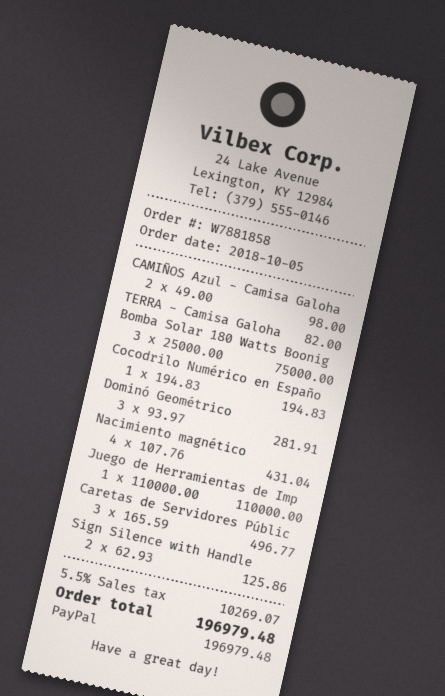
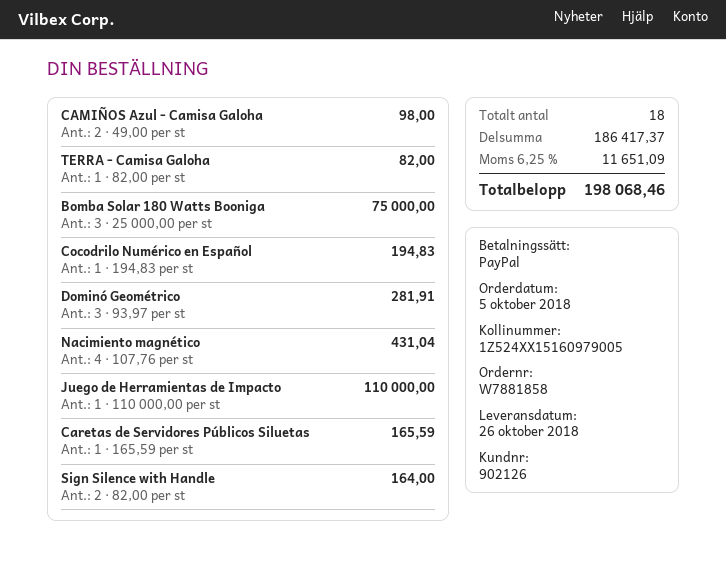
Caretas de Servidores Públic: 3 x 165.59 = 496.77 -> 1 x 165.59 = 165.59
Sign Silence with Handle: 2 x 62.93 = 125.86 -> 2 x 82.00 = 164.00
tax: 5.5% = 10269.07 -> 6.25% = 11651.09
total: 196979.48 -> 198068.46

